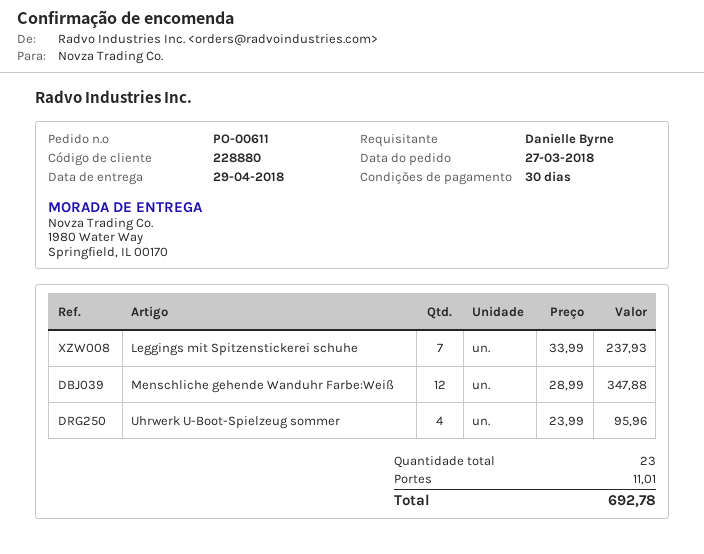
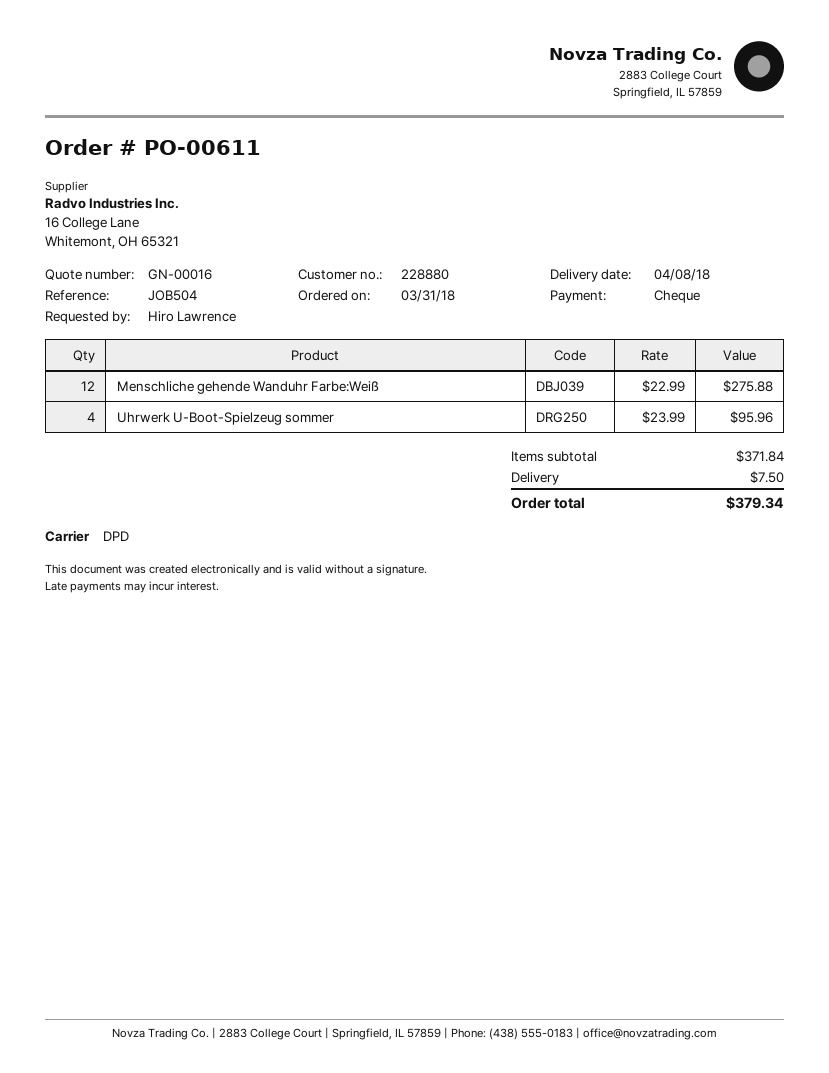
order date: 2018-03-27 -> 2018-03-31
delivery date: 2018-04-29 -> 2018-04-08
ordered by: Danielle Byrne -> Hiro Lawrence
Leggings mit Spitzenstickerei schuhe: 7 x 33.99 = 237.93 -> none
Menschliche gehende Wanduhr Farbe:Weiß: 12 x 28.99 = 347.88 -> 12 x 22.99 = 275.88
shipping: 11.01 -> 7.50
total: 692.78 -> 379.34

